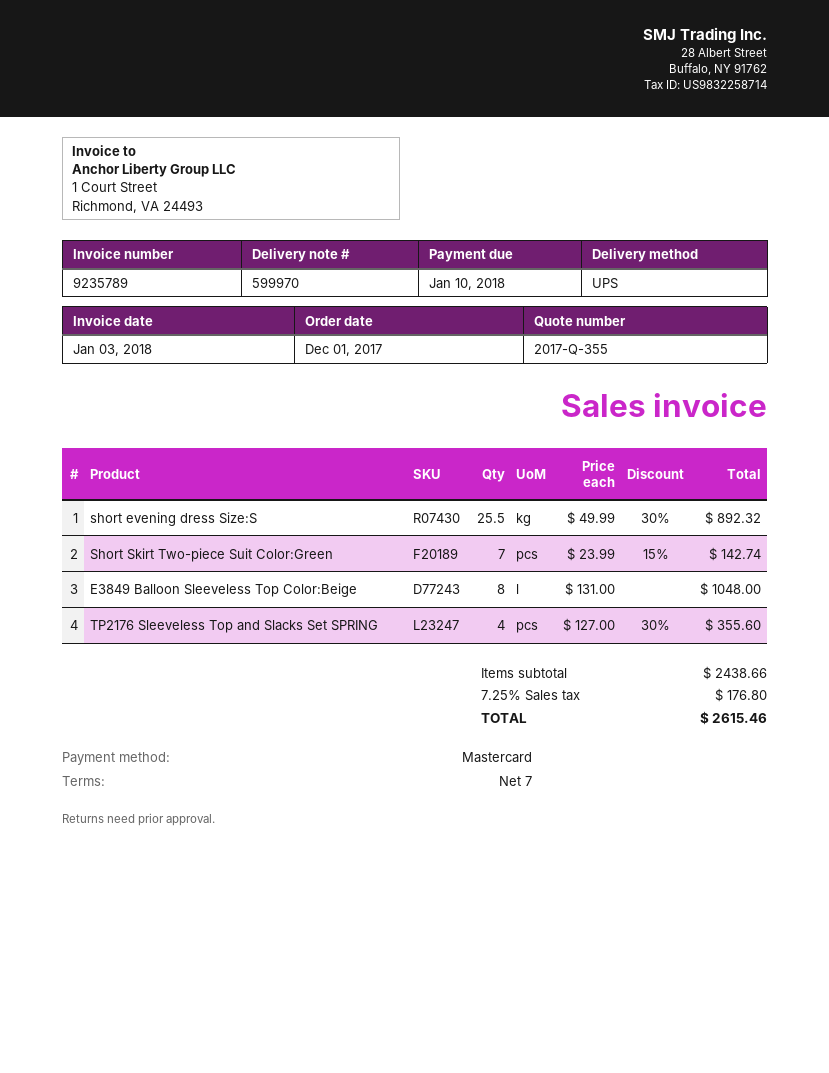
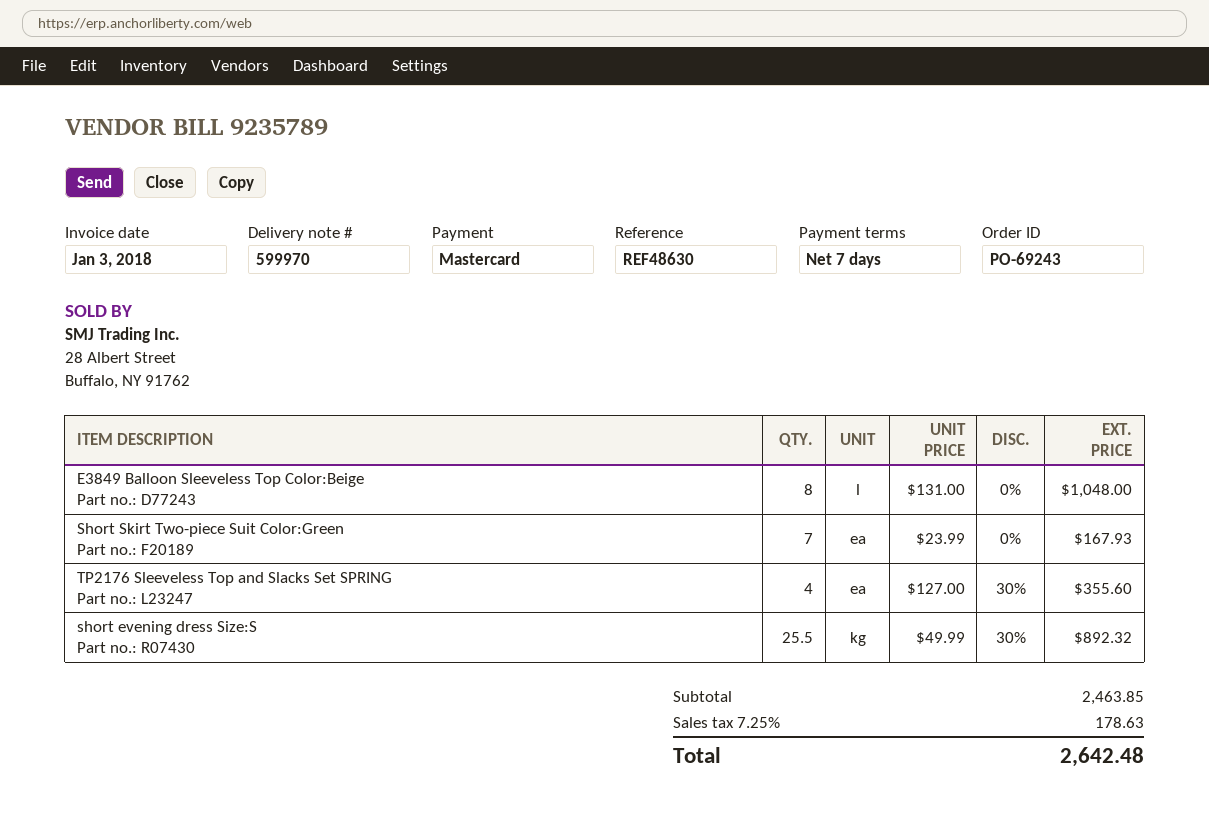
Short Skirt Two-piece Suit Color:Green: 7 x 23.99 - 15% = 142.74 -> 7 x 23.99 = 167.93
subtotal: 2438.66 -> 2463.85
tax: 7.25% = 176.80 -> 7.25% = 178.63
total: 2615.46 -> 2642.48

